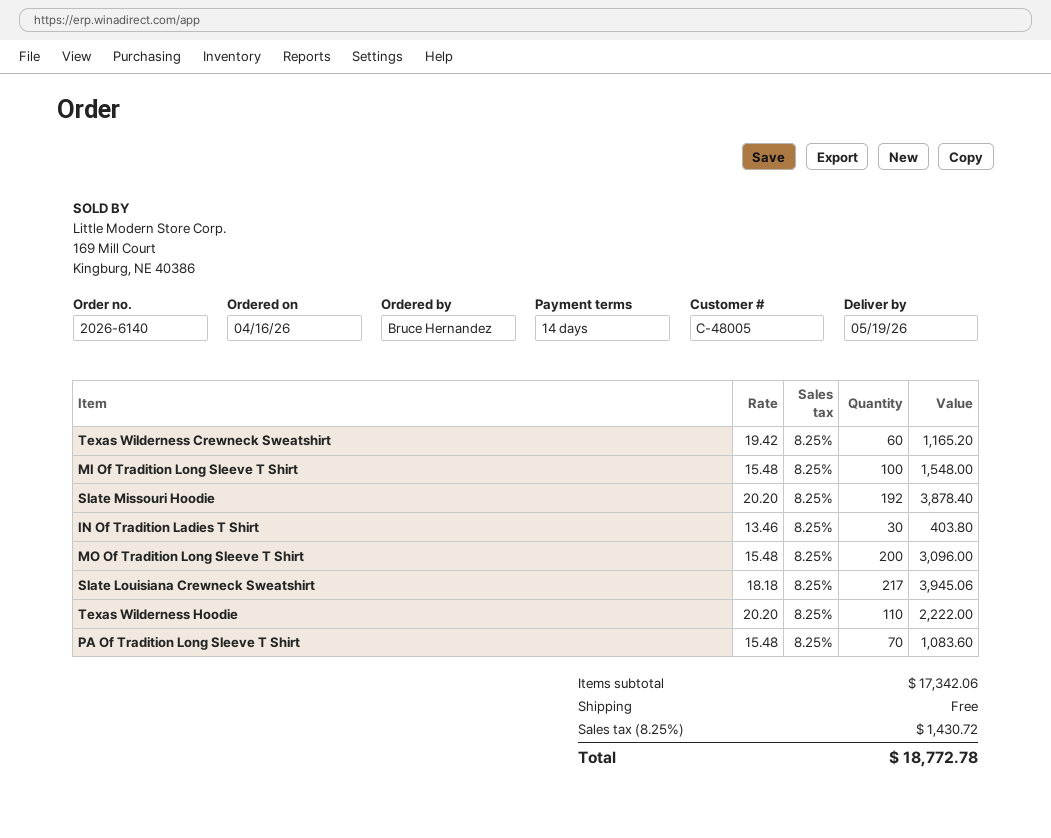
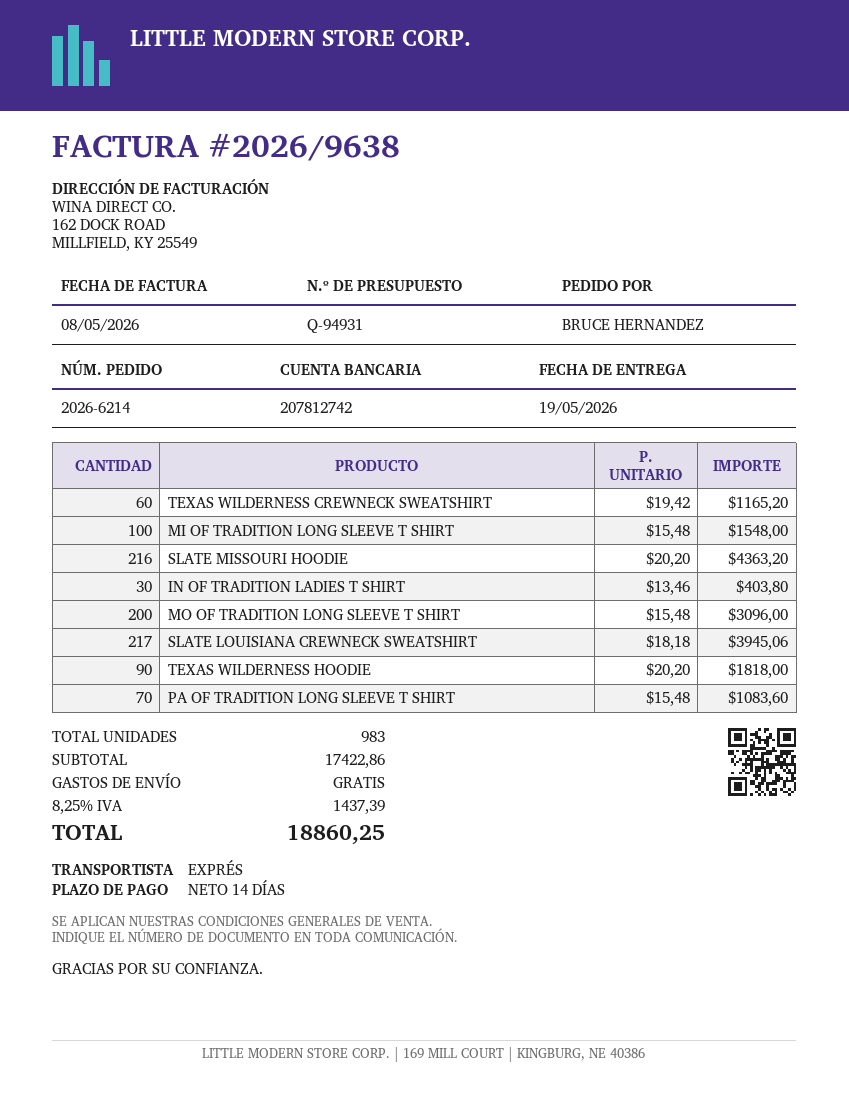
order number: 2026-6140 -> 2026-6214
Slate Missouri Hoodie: 192 x 20.20 = 3878.40 -> 216 x 20.20 = 4363.20
Texas Wilderness Hoodie: 110 x 20.20 = 2222.00 -> 90 x 20.20 = 1818.00
subtotal: 17342.06 -> 17422.86
tax: 8.25% = 1430.72 -> 8.25% = 1437.39
total: 18772.78 -> 18860.25

